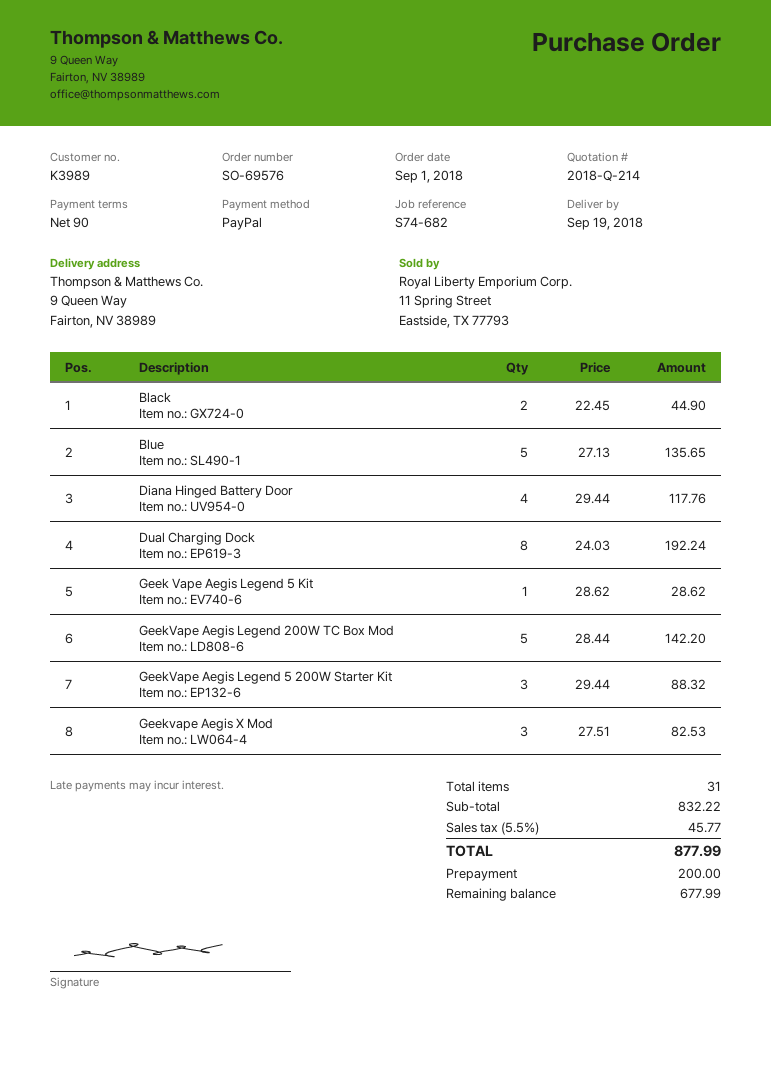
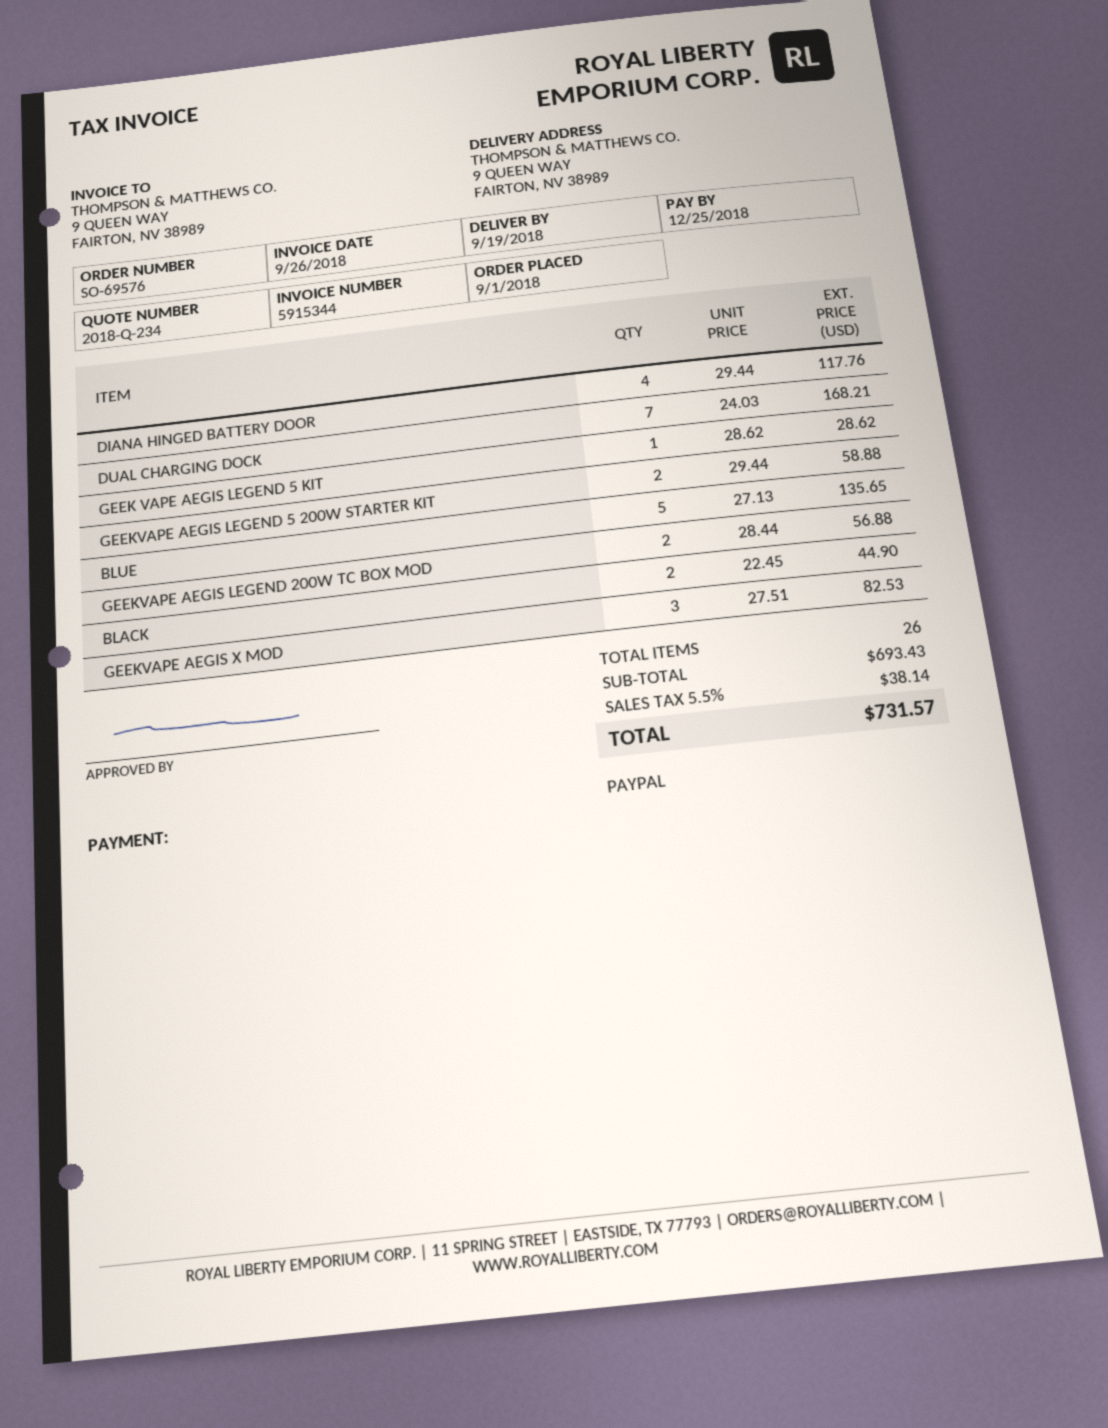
quote number: 2018-Q-214 -> 2018-Q-234
Dual Charging Dock: 8 x 24.03 = 192.24 -> 7 x 24.03 = 168.21
GeekVape Aegis Legend 200W TC Box Mod: 5 x 28.44 = 142.20 -> 2 x 28.44 = 56.88
GeekVape Aegis Legend 5 200W Starter Kit: 3 x 29.44 = 88.32 -> 2 x 29.44 = 58.88
total quantity: 31 -> 26
subtotal: 832.22 -> 693.43
tax: 5.5% = 45.77 -> 5.5% = 38.14
total: 877.99 -> 731.57

